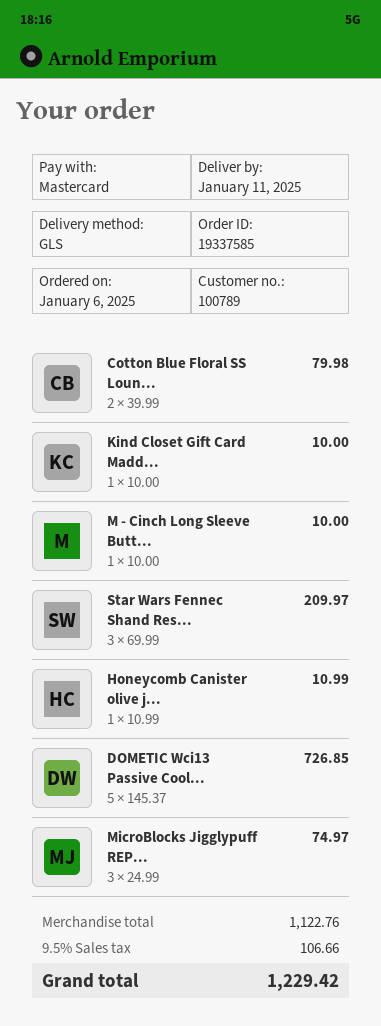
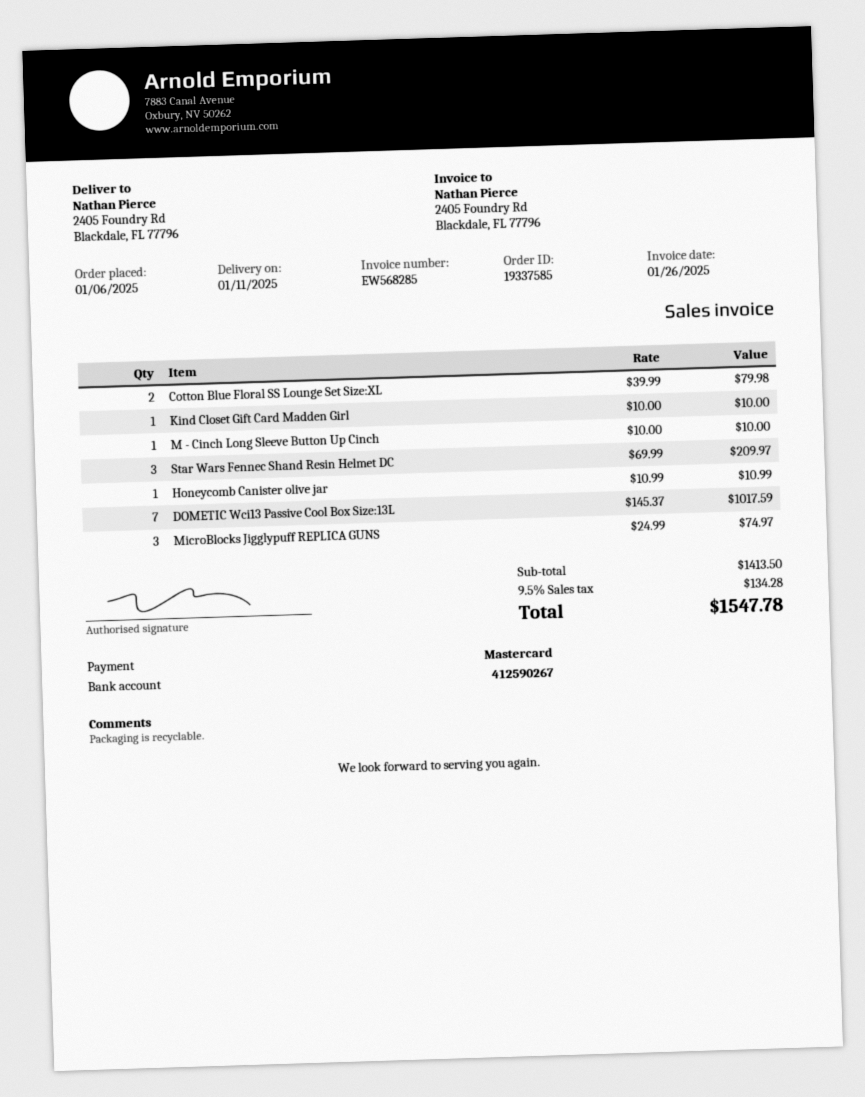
DOMETIC Wci13 Passive Cool...: 5 x 145.37 = 726.85 -> 7 x 145.37 = 1017.59
subtotal: 1122.76 -> 1413.50
tax: 9.5% = 106.66 -> 9.5% = 134.28
total: 1229.42 -> 1547.78

